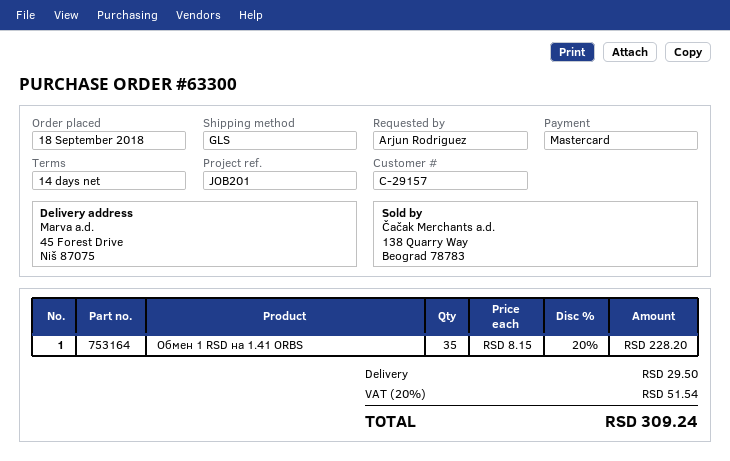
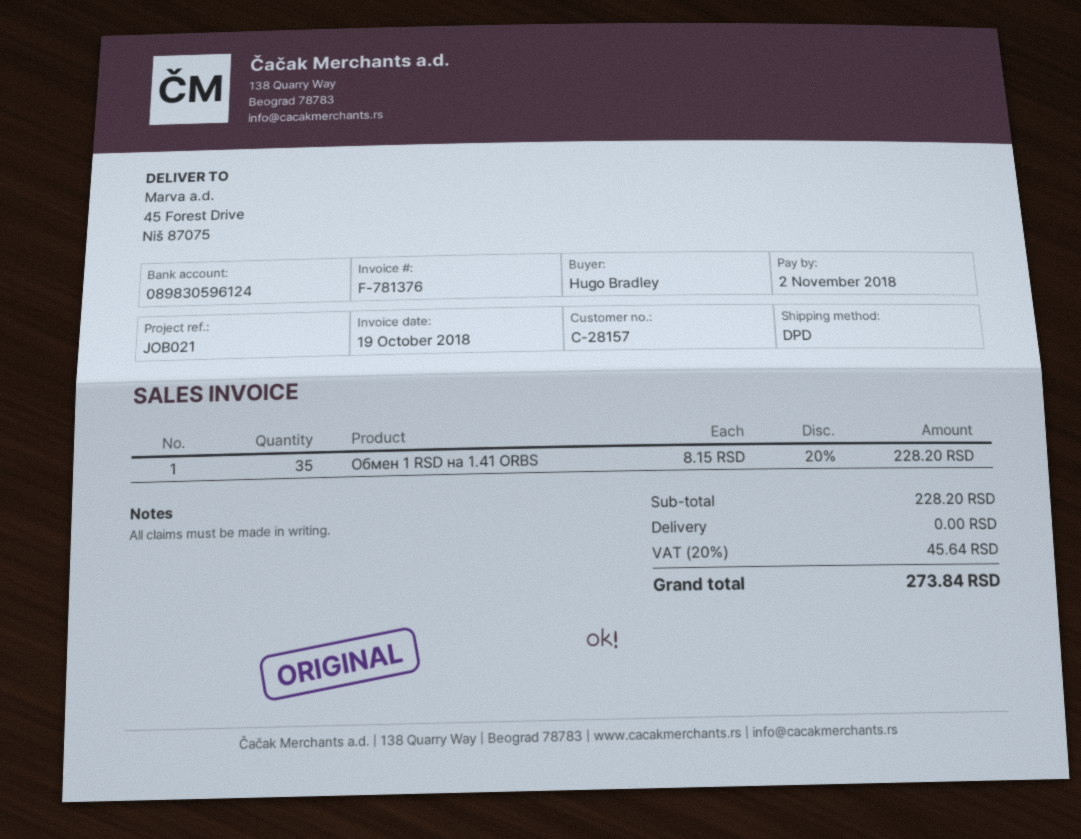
customer number: C-29157 -> C-28157
reference: JOB201 -> JOB021
ordered by: Arjun Rodriguez -> Hugo Bradley
shipping method: GLS -> DPD
shipping: 29.50 -> 0.00
tax: 20% = 51.54 -> 20% = 45.64
total: 309.24 -> 273.84

